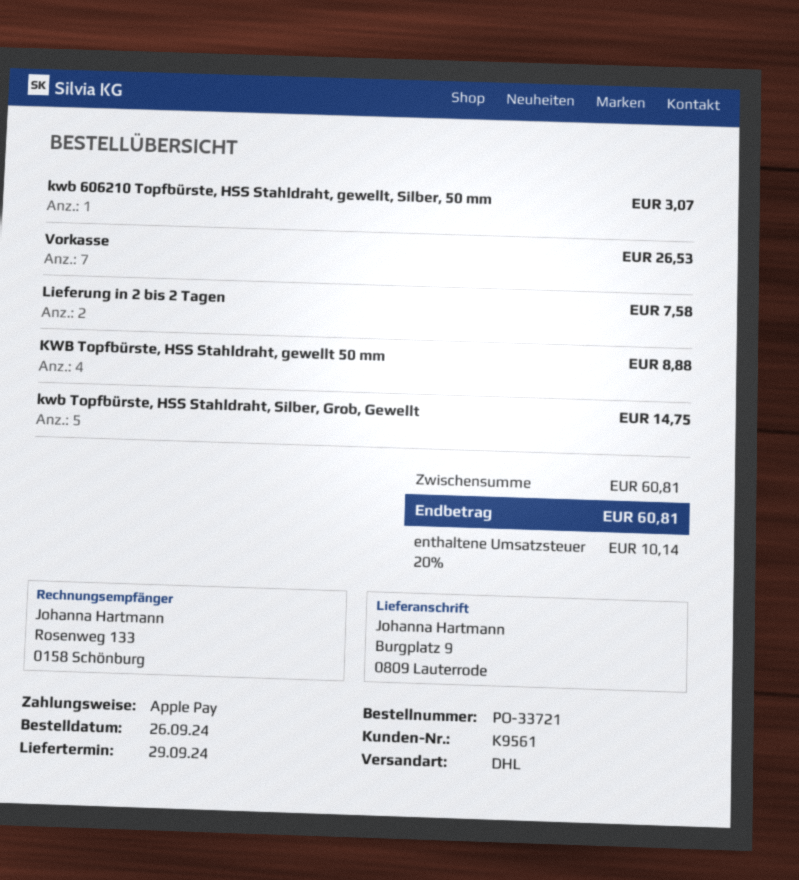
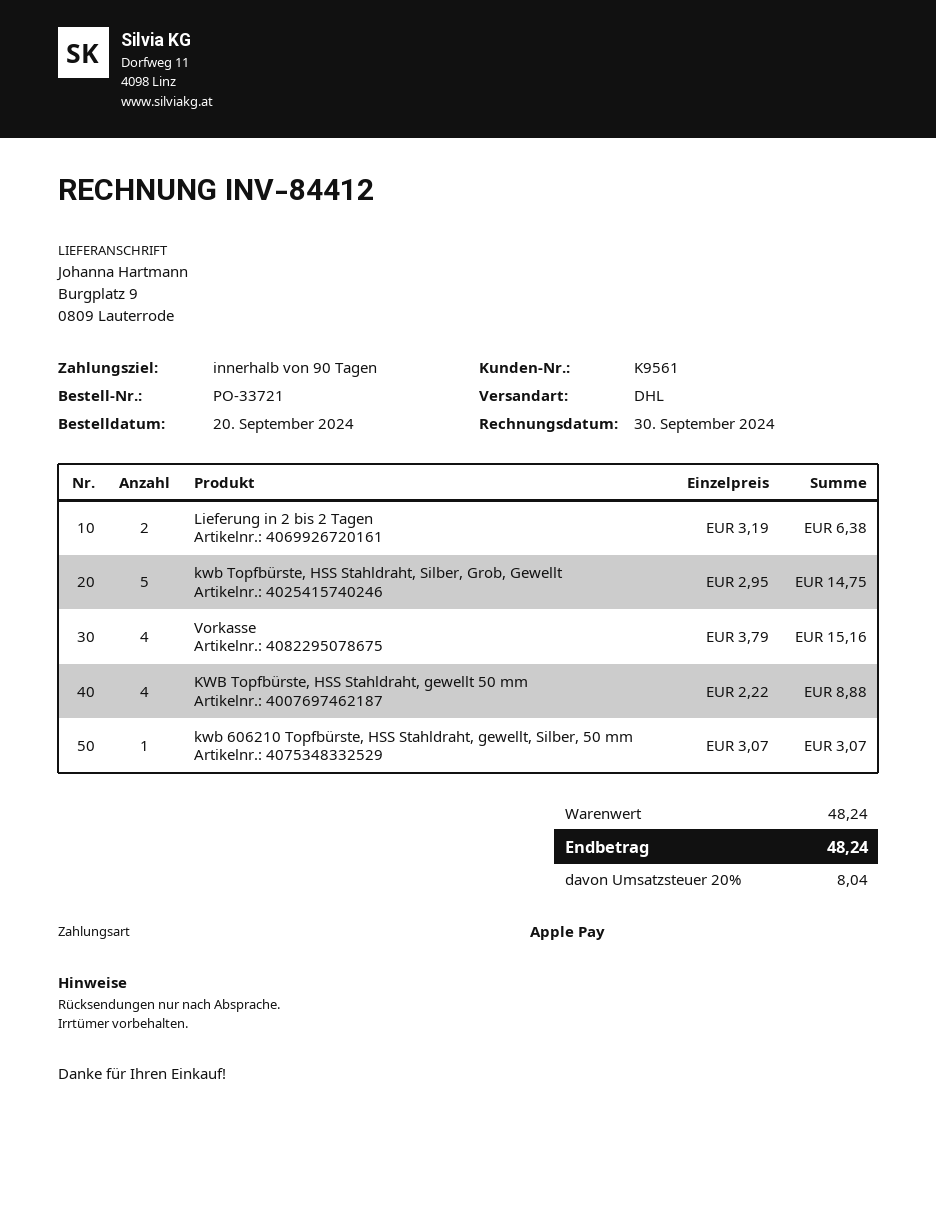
order date: 2024-09-26 -> 2024-09-20
Vorkasse: 7 for 26.53 -> 4 for 15.16
Lieferung in 2 bis 2 Tagen: 2 for 7.58 -> 2 for 6.38
subtotal: 60.81 -> 48.24
tax: 20% = 10.14 -> 20% = 8.04
total: 60.81 -> 48.24

